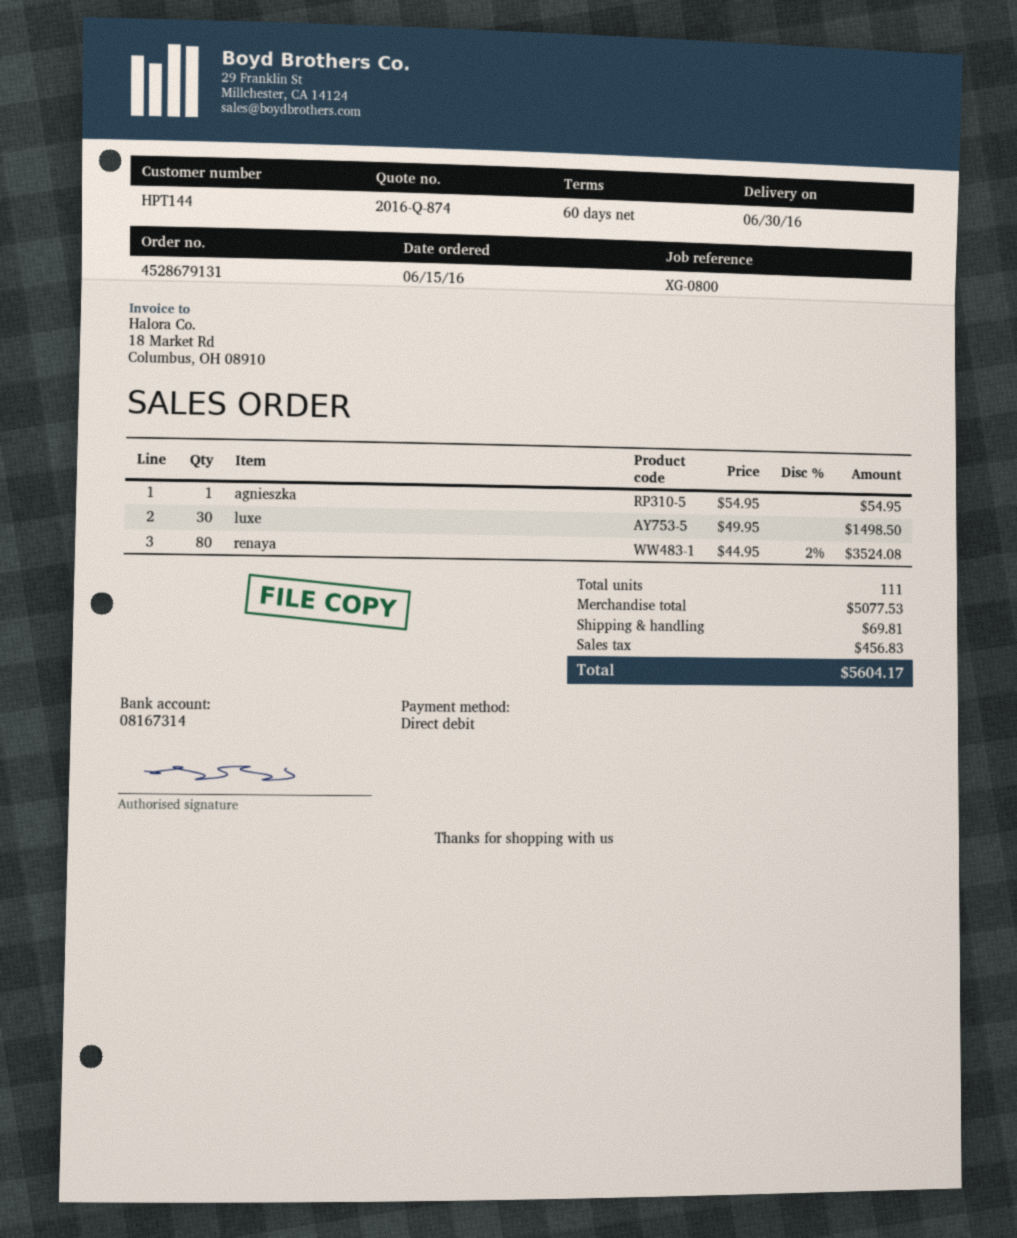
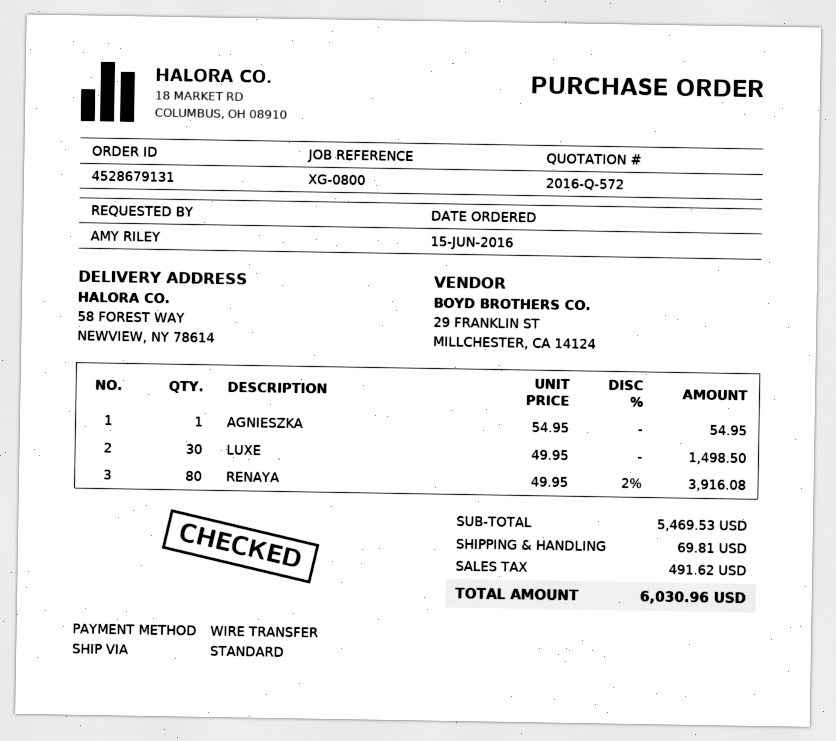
quote number: 2016-Q-874 -> 2016-Q-572
payment method: direct debit -> bank transfer
renaya: 80 x 44.95 - 2% = 3524.08 -> 80 x 49.95 - 2% = 3916.08
subtotal: 5077.53 -> 5469.53
tax: 456.83 -> 491.62
total: 5604.17 -> 6030.96

